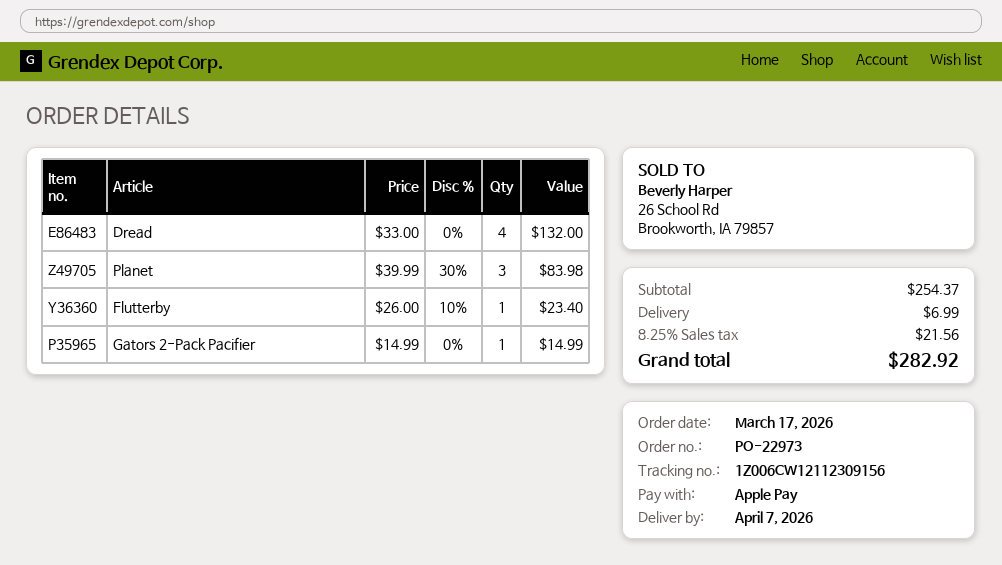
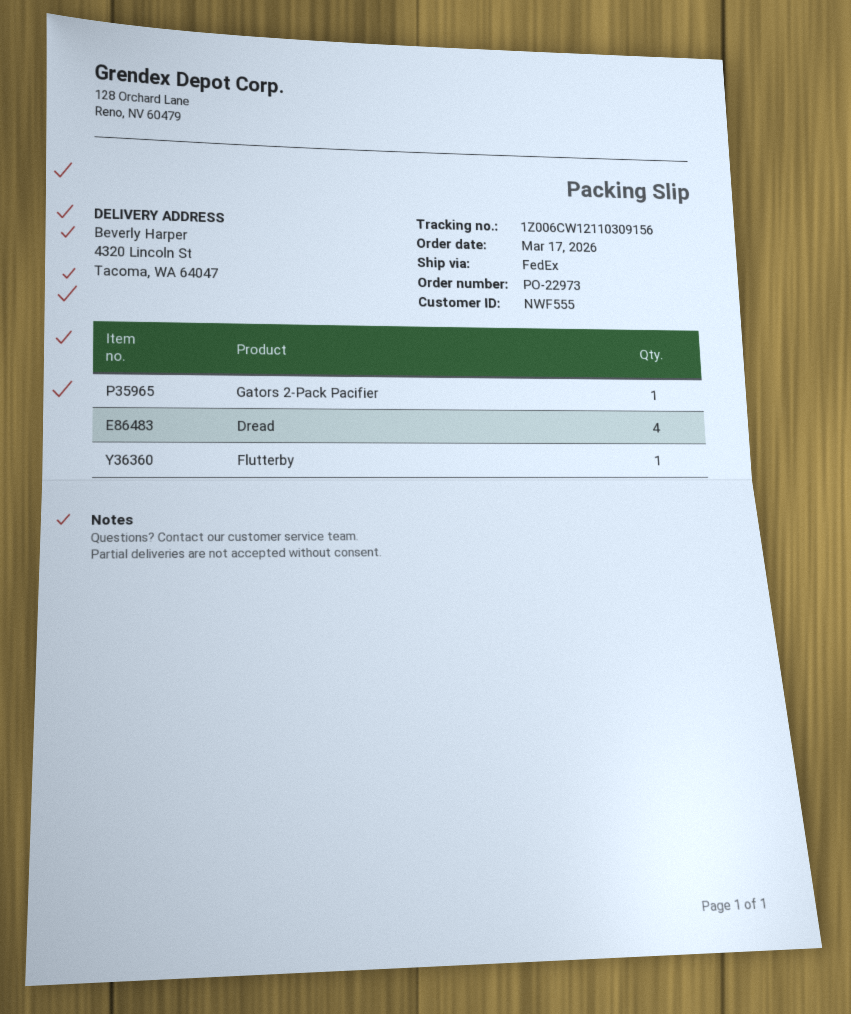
tracking number: 1Z006CW12112309156 -> 1Z006CW12110309156
Planet: 3 -> none

